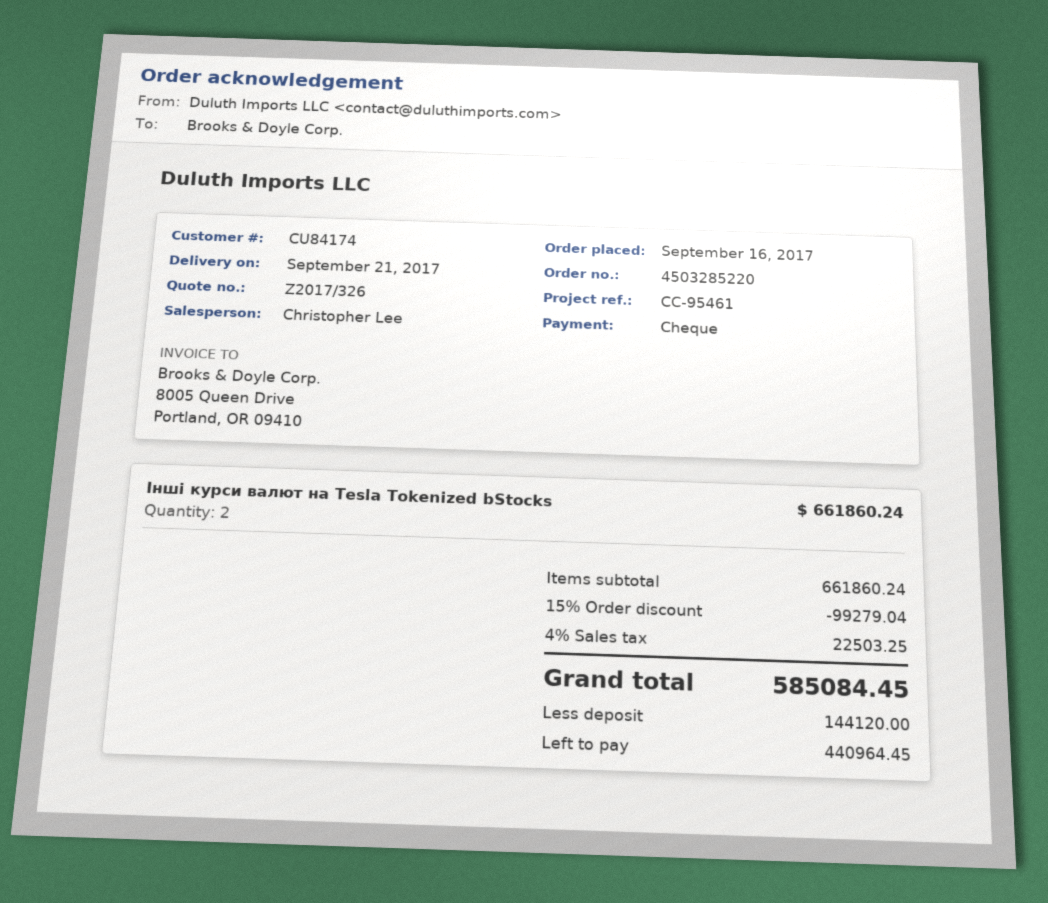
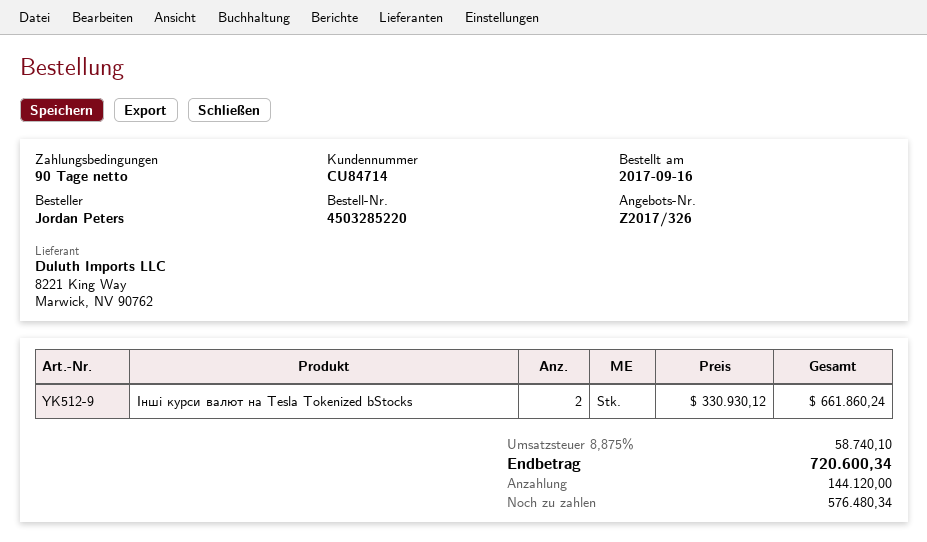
customer number: CU84174 -> CU84714
discount: 15% = 99279.04 -> none
tax: 4% = 22503.25 -> 8.875% = 58740.10
total: 585084.45 -> 720600.34
balance: 440964.45 -> 576480.34

